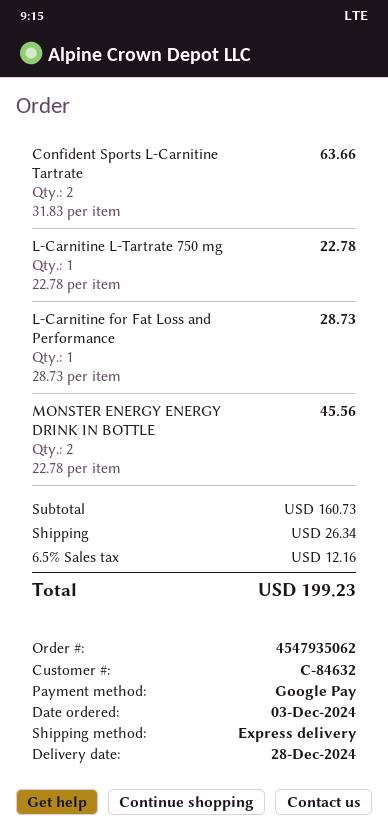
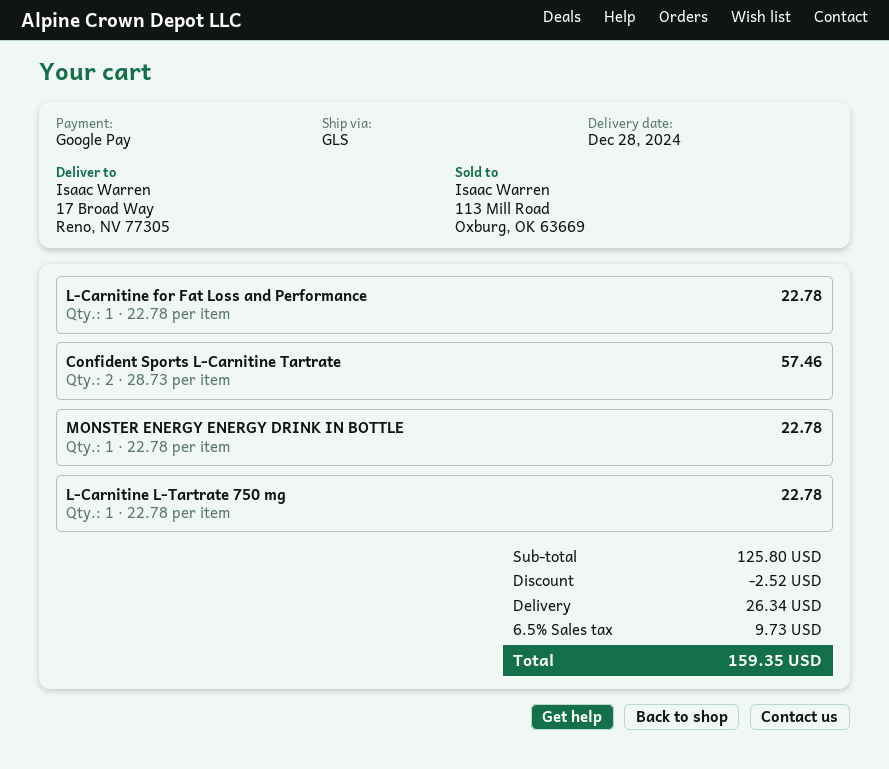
shipping method: express -> GLS
Confident Sports L-Carnitine Tartrate: 2 x 31.83 = 63.66 -> 2 x 28.73 = 57.46
L-Carnitine for Fat Loss and Performance: 1 x 28.73 = 28.73 -> 1 x 22.78 = 22.78
MONSTER ENERGY ENERGY DRINK IN BOTTLE: 2 x 22.78 = 45.56 -> 1 x 22.78 = 22.78
subtotal: 160.73 -> 125.80
discount: none -> 2.52
tax: 6.5% = 12.16 -> 6.5% = 9.73
total: 199.23 -> 159.35

